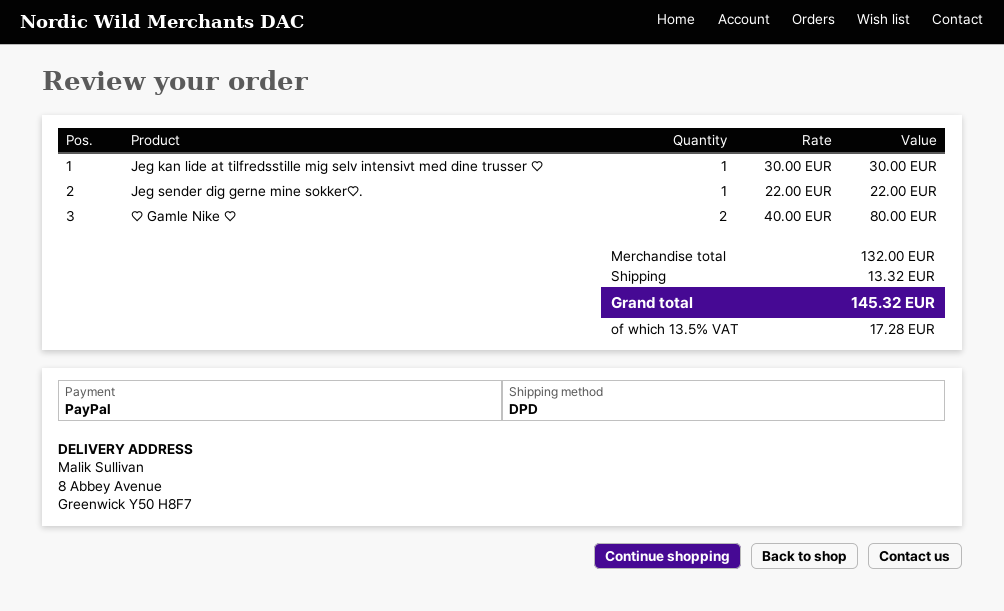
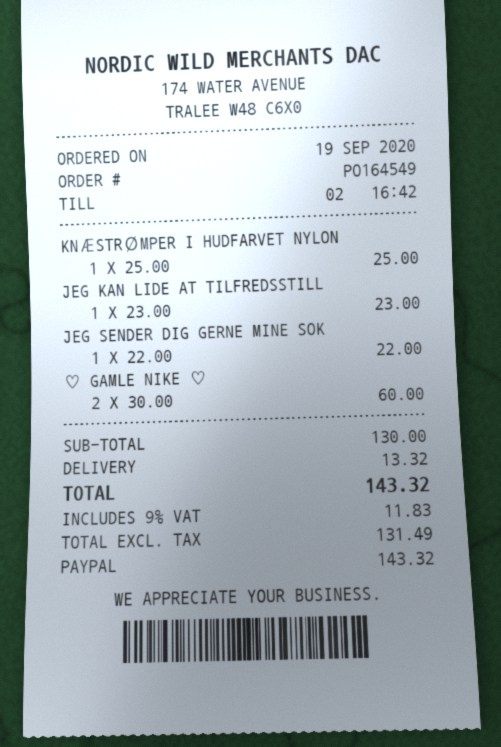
Jeg kan lide at tilfredsstille mig selv intensivt med dine trusser ♡: 1 x 30.00 = 30.00 -> 1 x 23.00 = 23.00
♡ Gamle Nike ♡: 2 x 40.00 = 80.00 -> 2 x 30.00 = 60.00
KNÆSTRØMPER I HUDFARVET NYLON: none -> 1 x 25.00 = 25.00
subtotal: 132.00 -> 130.00
tax: 13.5% = 17.28 -> 9% = 11.83
total: 145.32 -> 143.32

